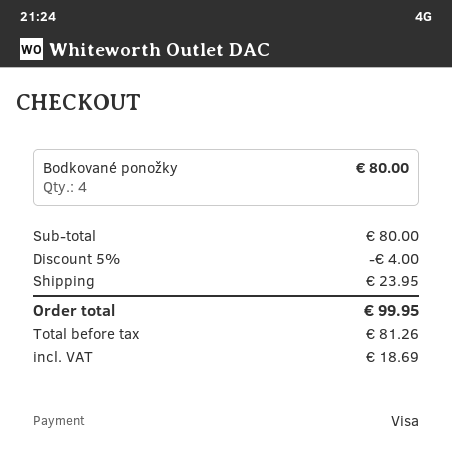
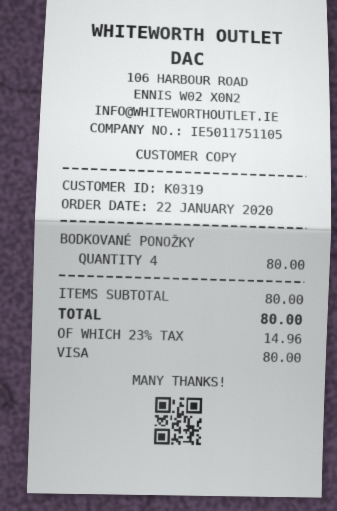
discount: 5% = 4.00 -> none
shipping: 23.95 -> none
tax: 18.69 -> 14.96
total: 99.95 -> 80.00

